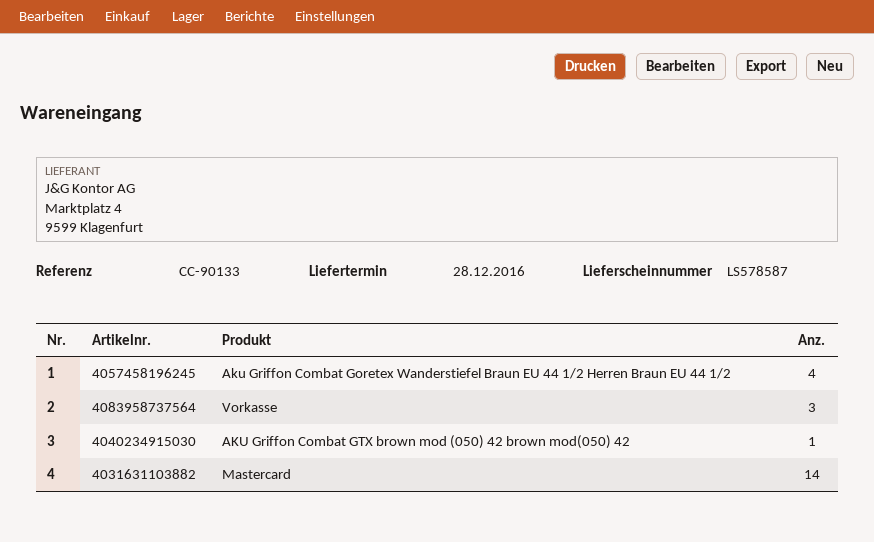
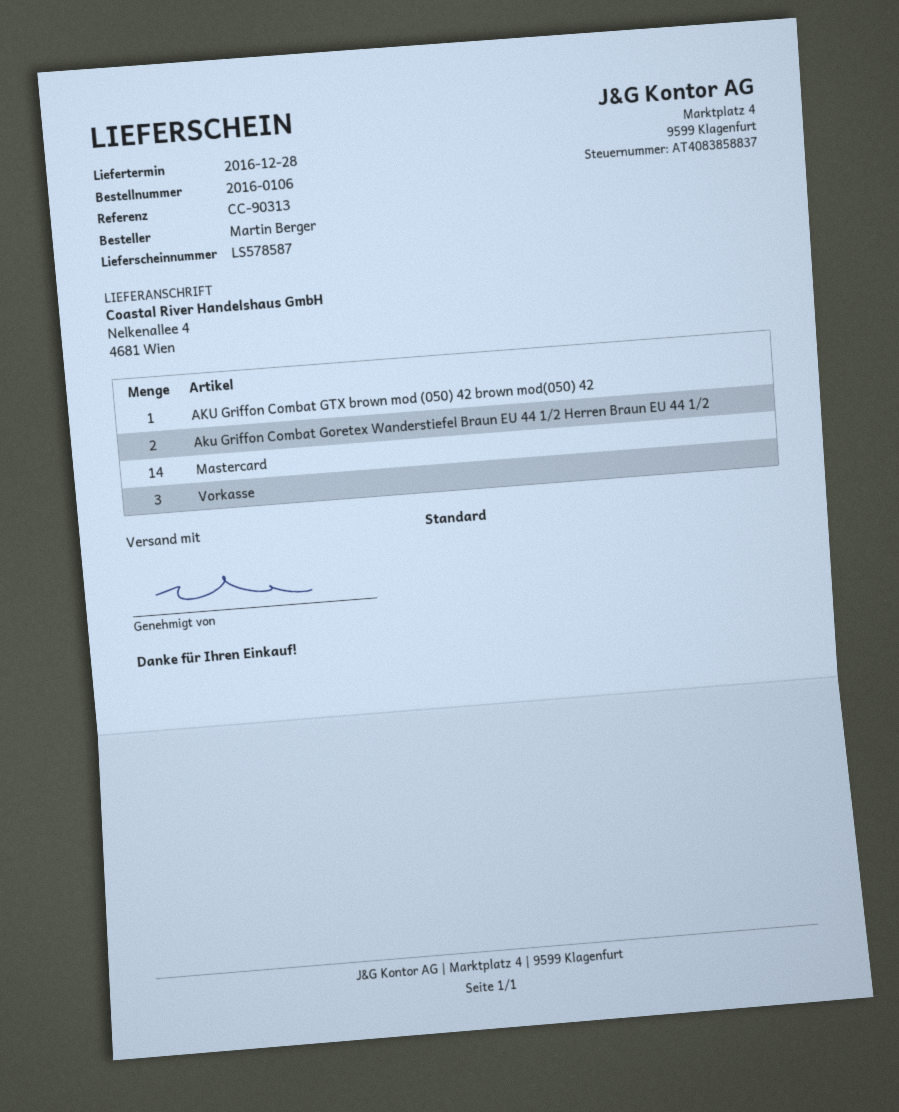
reference: CC-90133 -> CC-90313
Aku Griffon Combat Goretex Wanderstiefel Braun EU 44 1/2 Herren Braun EU 44 1/2: 4 -> 2

